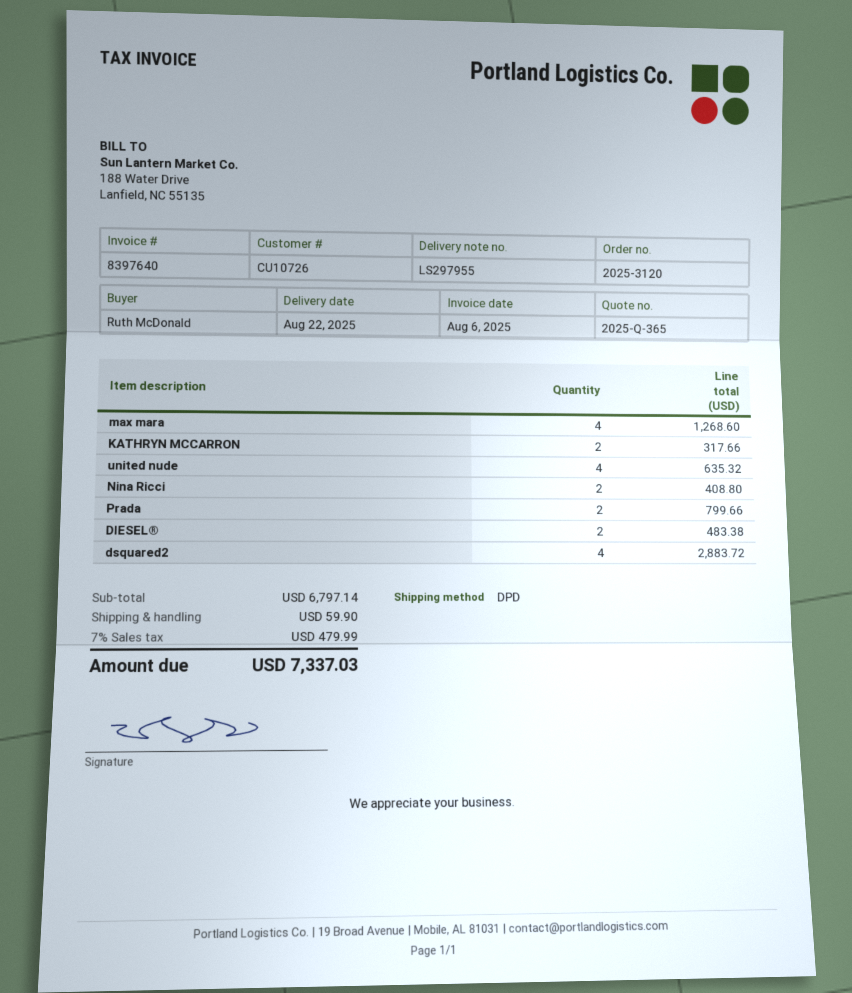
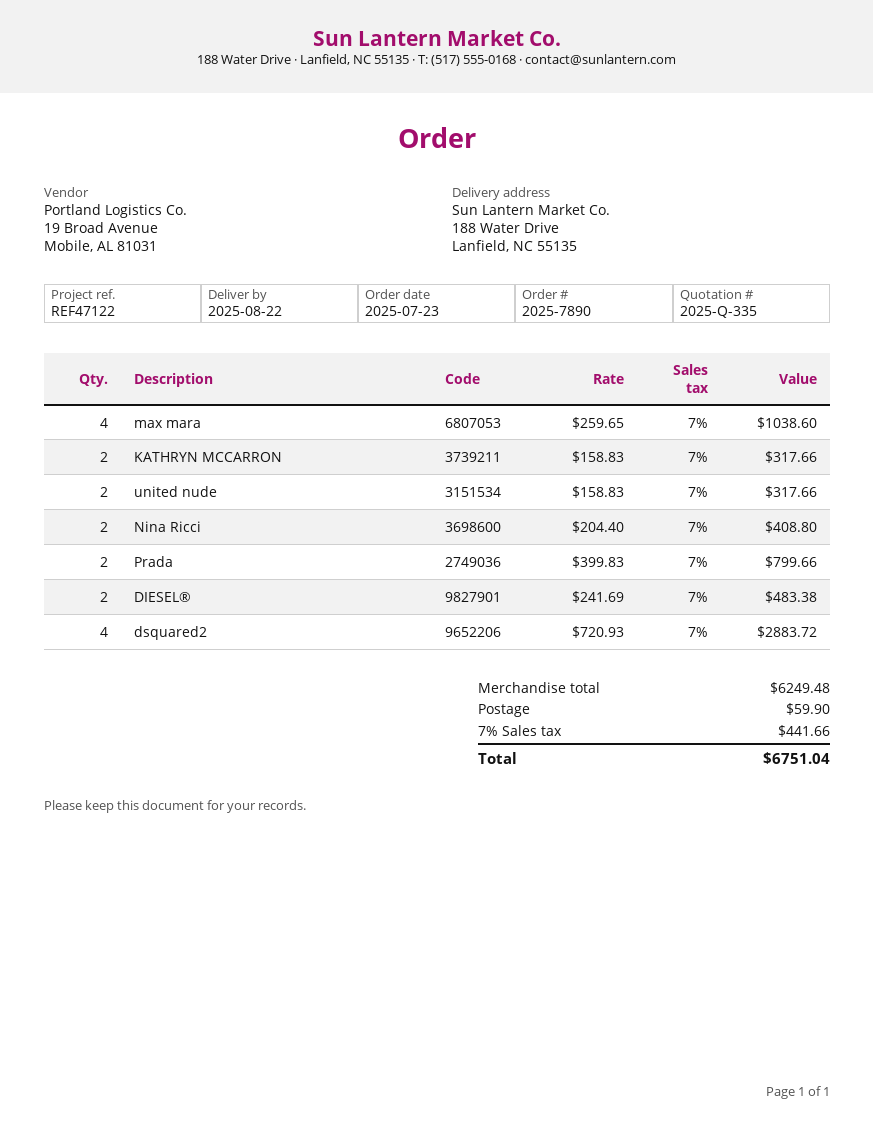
quote number: 2025-Q-365 -> 2025-Q-335
order number: 2025-3120 -> 2025-7890
max mara: 4 for 1268.60 -> 4 for 1038.60
united nude: 4 for 635.32 -> 2 for 317.66
subtotal: 6797.14 -> 6249.48
tax: 7% = 479.99 -> 7% = 441.66
total: 7337.03 -> 6751.04

